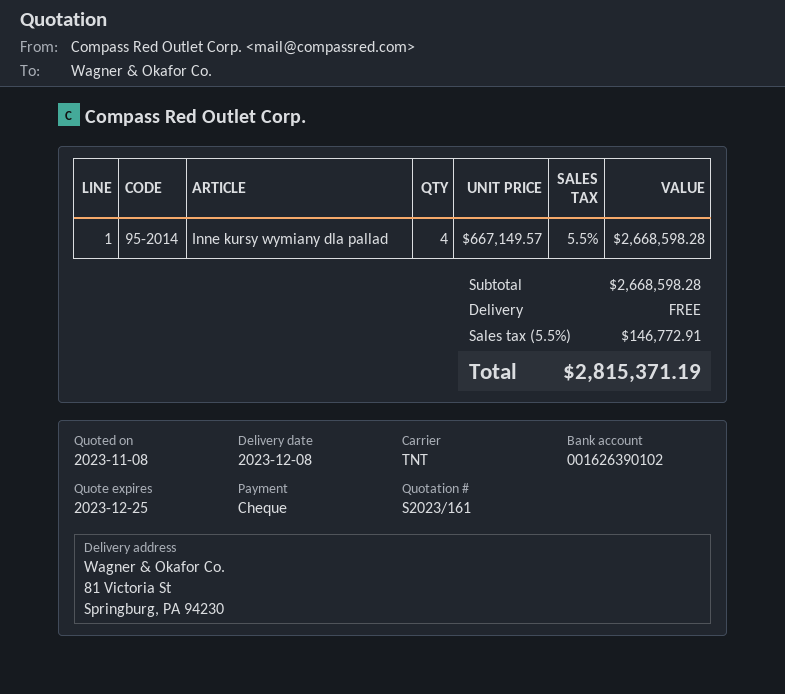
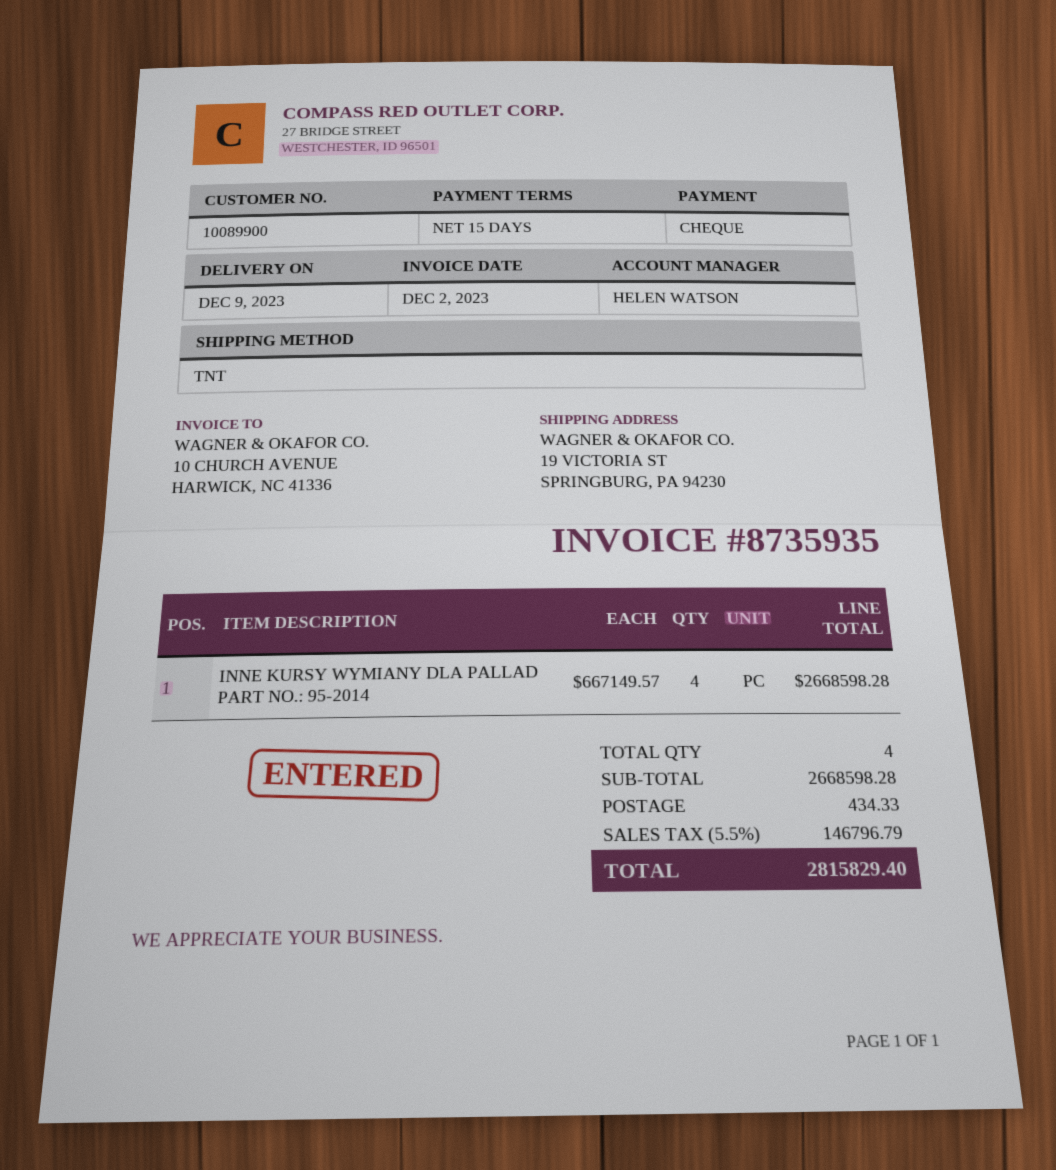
delivery date: 2023-12-08 -> 2023-12-09
ship to: 81 Victoria St, Springburg, PA 94230 -> 19 VICTORIA ST, SPRINGBURG, PA 94230
shipping: 0.00 -> 434.33
tax: 5.5% = 146772.91 -> 5.5% = 146796.79
total: 2815371.19 -> 2815829.40

